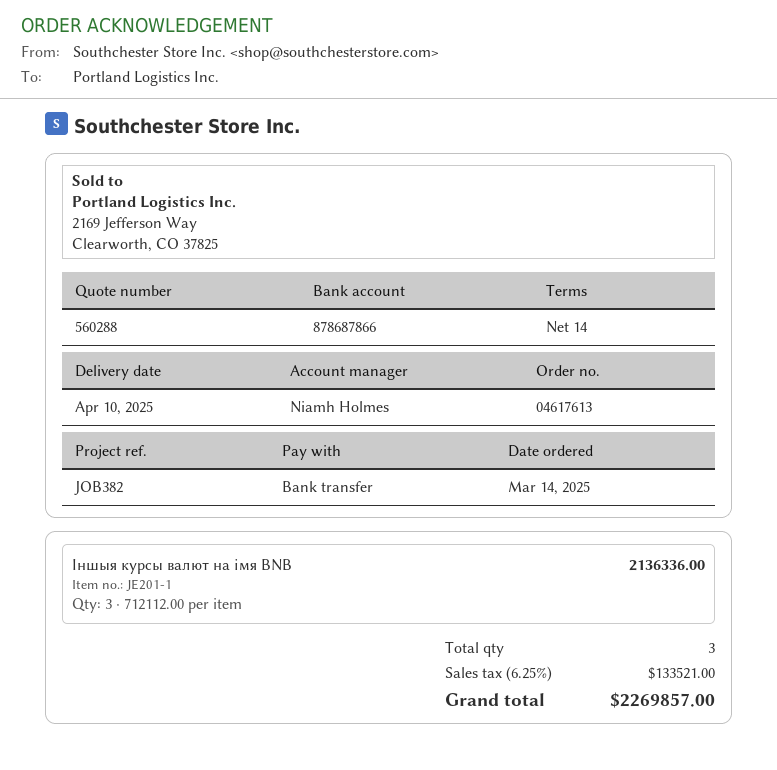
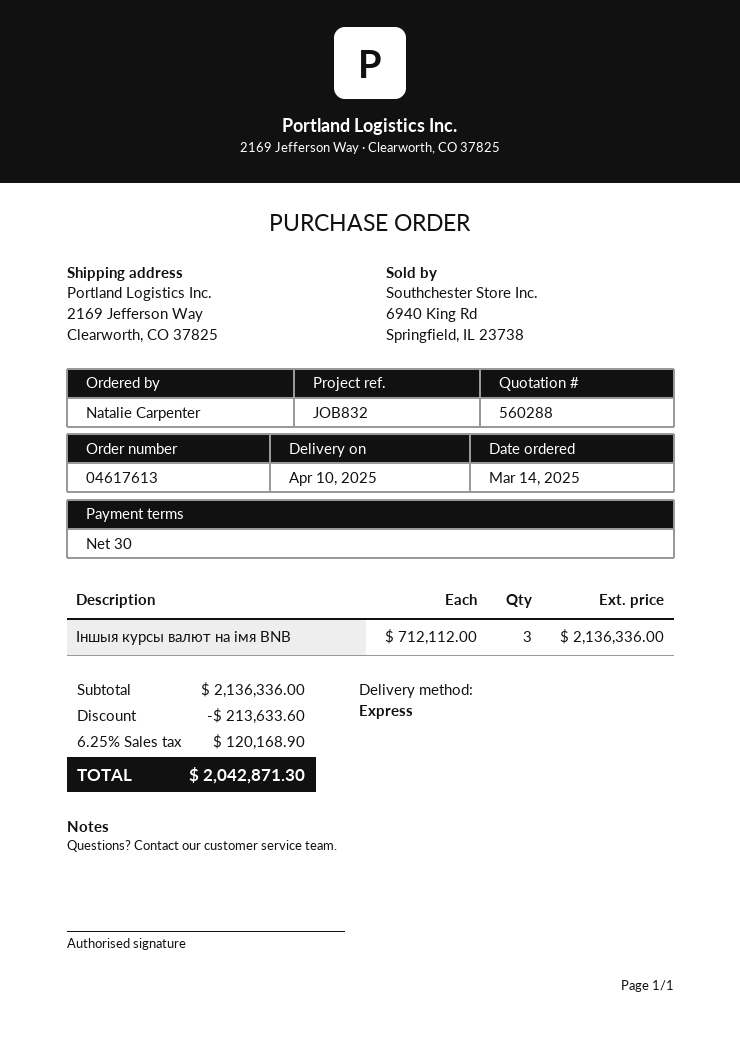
payment terms: 14 days -> 30 days
reference: JOB382 -> JOB832
discount: none -> 213633.60
tax: 6.25% = 133521.00 -> 6.25% = 120168.90
total: 2269857.00 -> 2042871.30

